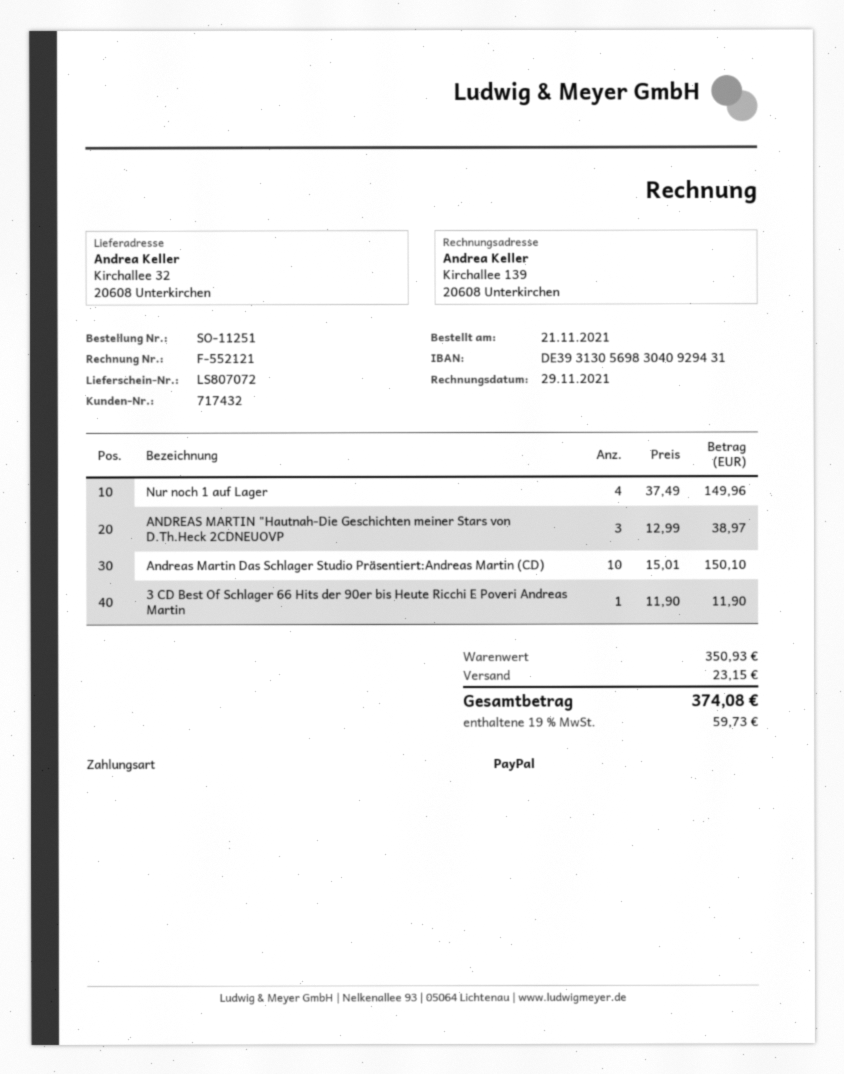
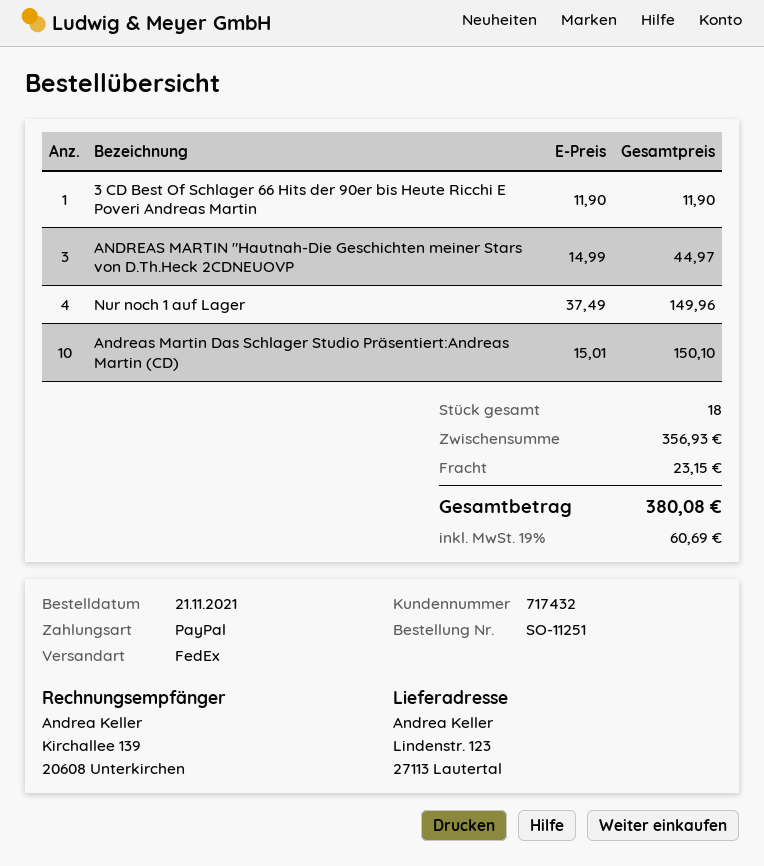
ship to: Kirchallee 32, 20608 Unterkirchen -> Lindenstr. 123, 27113 Lautertal
ANDREAS MARTIN "Hautnah-Die Geschichten meiner Stars von D.Th.Heck 2CDNEUOVP: 3 x 12.99 = 38.97 -> 3 x 14.99 = 44.97
subtotal: 350.93 -> 356.93
tax: 19% = 59.73 -> 19% = 60.69
total: 374.08 -> 380.08

